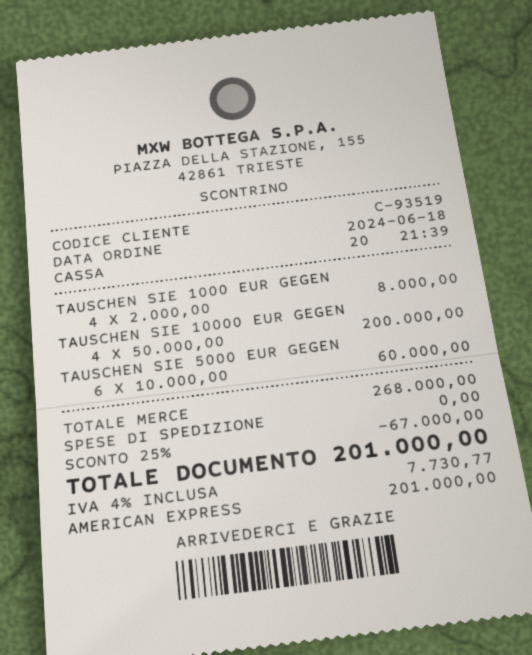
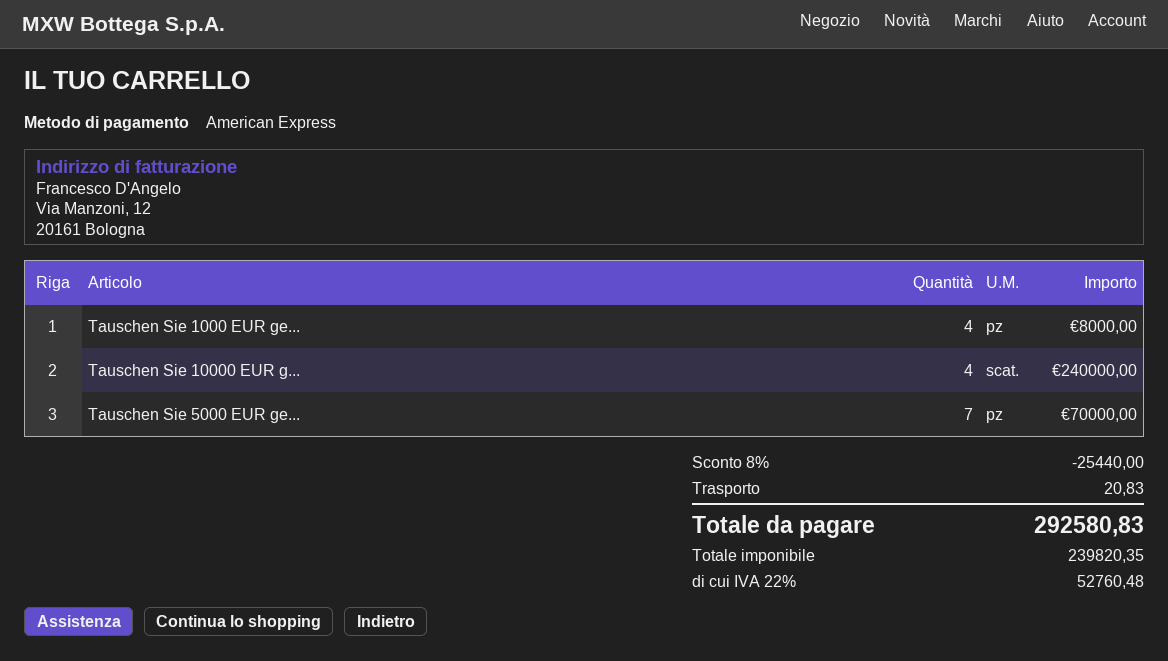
TAUSCHEN SIE 10000 EUR GEGEN: 4 for 200000.00 -> 4 for 240000.00
TAUSCHEN SIE 5000 EUR GEGEN: 6 for 60000.00 -> 7 for 70000.00
discount: 25% = 67000.00 -> 8% = 25440.00
shipping: 0.00 -> 20.83
tax: 4% = 7730.77 -> 22% = 52760.48
total: 201000.00 -> 292580.83

